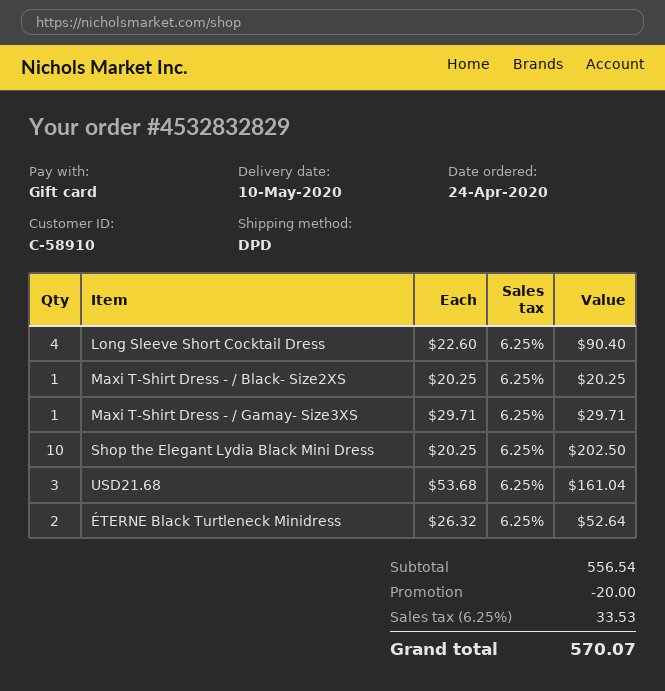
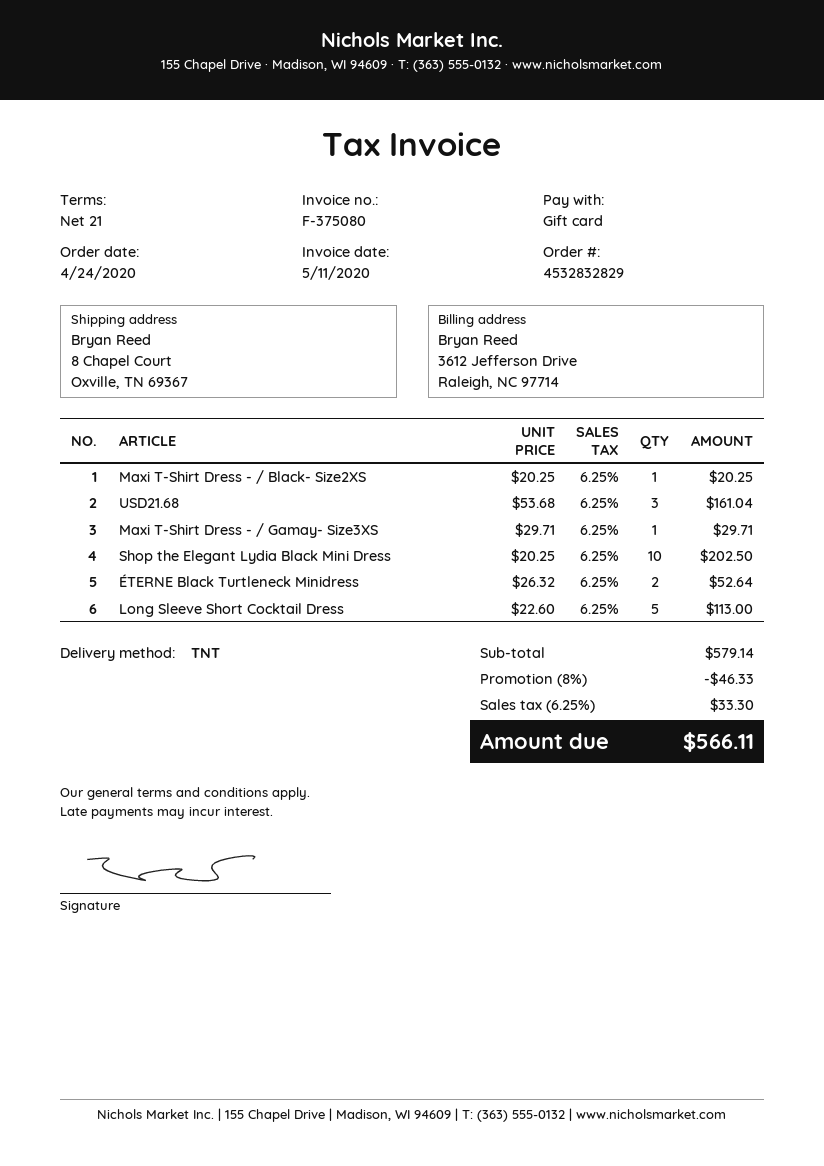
shipping method: DPD -> TNT
Long Sleeve Short Cocktail Dress: 4 x 22.60 = 90.40 -> 5 x 22.60 = 113.00
subtotal: 556.54 -> 579.14
discount: 20.00 -> 46.33
tax: 6.25% = 33.53 -> 6.25% = 33.30
total: 570.07 -> 566.11

